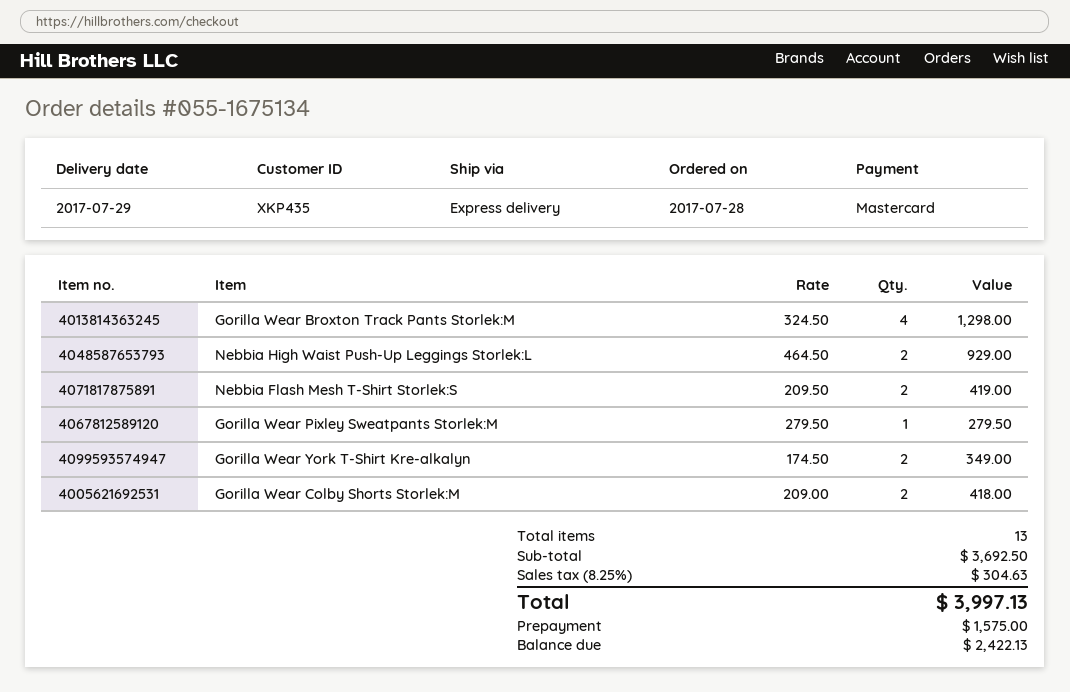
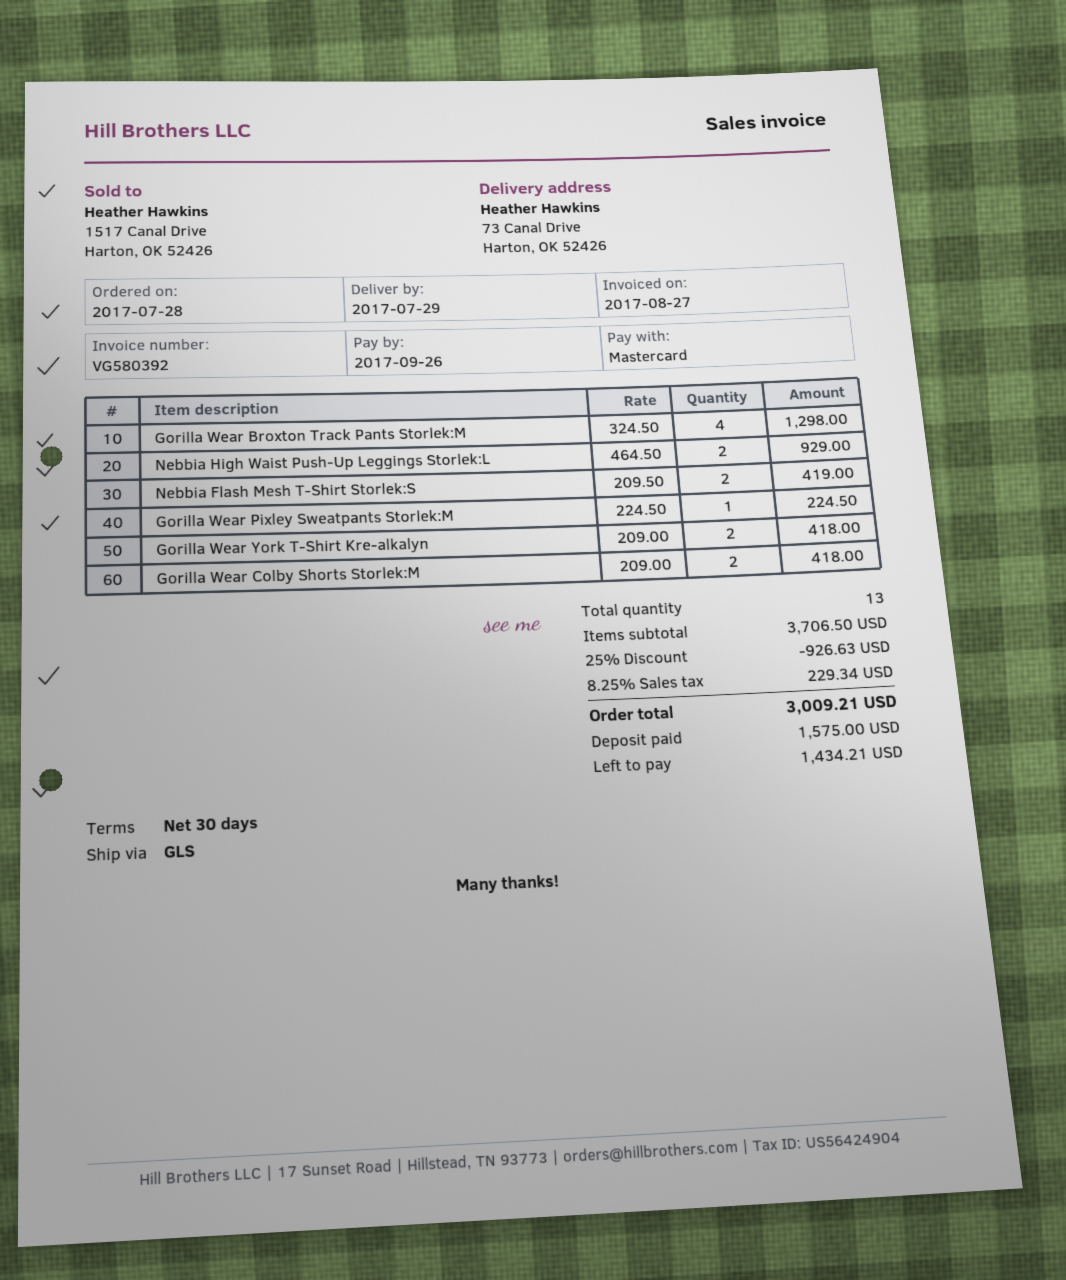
shipping method: express -> GLS
Gorilla Wear Pixley Sweatpants Storlek:M: 1 x 279.50 = 279.50 -> 1 x 224.50 = 224.50
Gorilla Wear York T-Shirt Kre-alkalyn: 2 x 174.50 = 349.00 -> 2 x 209.00 = 418.00
subtotal: 3692.50 -> 3706.50
discount: none -> 25% = 926.63
tax: 8.25% = 304.63 -> 8.25% = 229.34
total: 3997.13 -> 3009.21
balance: 2422.13 -> 1434.21

